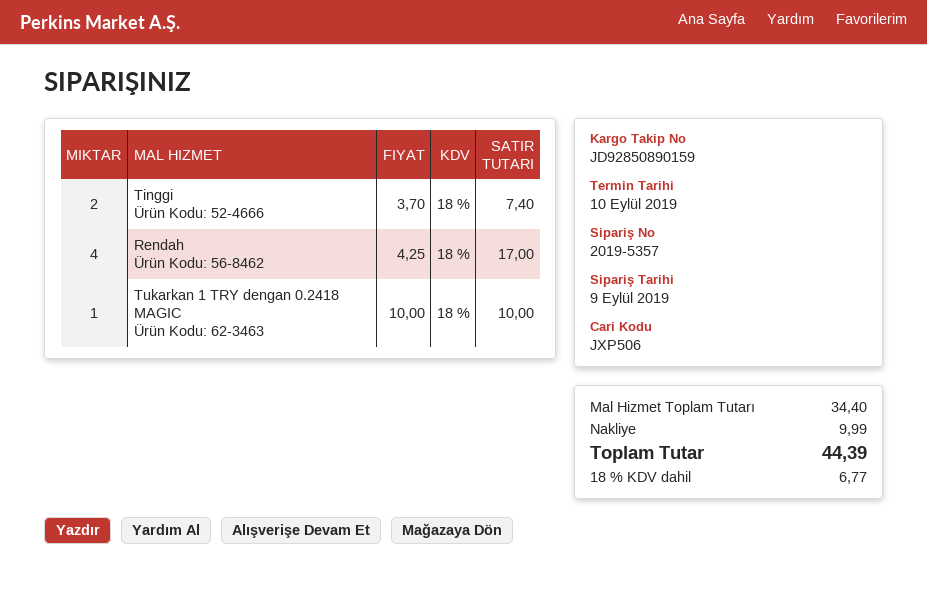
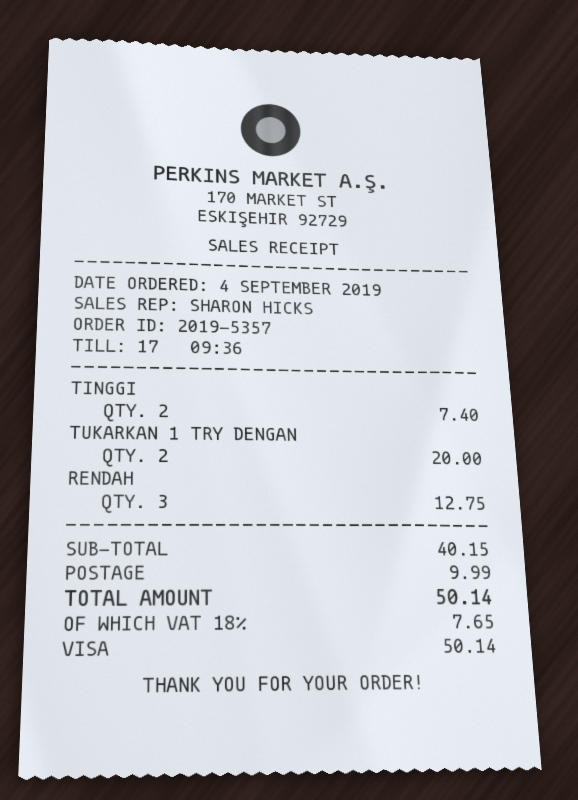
order date: 2019-09-09 -> 2019-09-04
Rendah: 4 for 17.00 -> 3 for 12.75
Tukarkan 1 TRY dengan 0.2418 MAGIC: 1 for 10.00 -> 2 for 20.00
subtotal: 34.40 -> 40.15
tax: 18% = 6.77 -> 18% = 7.65
total: 44.39 -> 50.14

